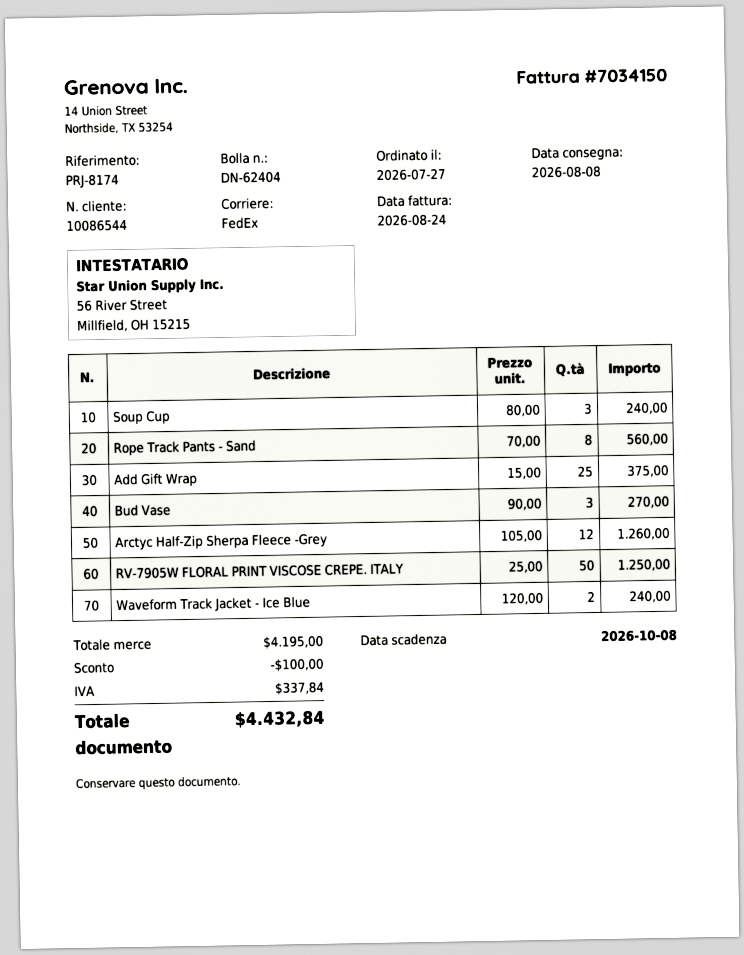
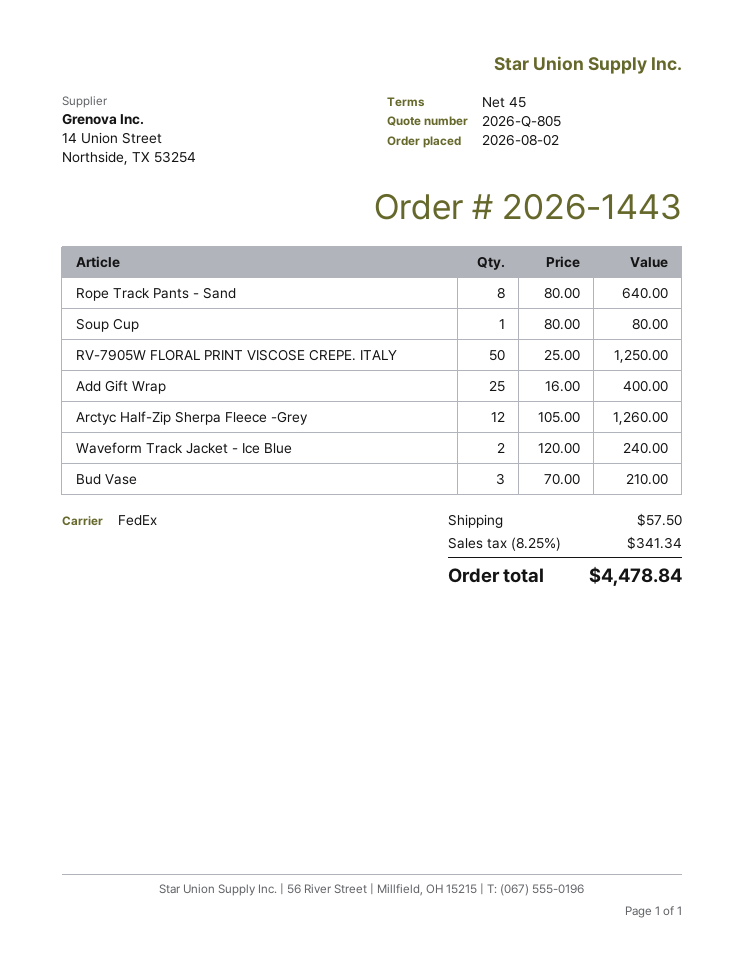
order date: 2026-07-27 -> 2026-08-02
Soup Cup: 3 x 80.00 = 240.00 -> 1 x 80.00 = 80.00
Rope Track Pants - Sand: 8 x 70.00 = 560.00 -> 8 x 80.00 = 640.00
Add Gift Wrap: 25 x 15.00 = 375.00 -> 25 x 16.00 = 400.00
Bud Vase: 3 x 90.00 = 270.00 -> 3 x 70.00 = 210.00
discount: 100.00 -> none
shipping: none -> 57.50
tax: 337.84 -> 341.34
total: 4432.84 -> 4478.84

